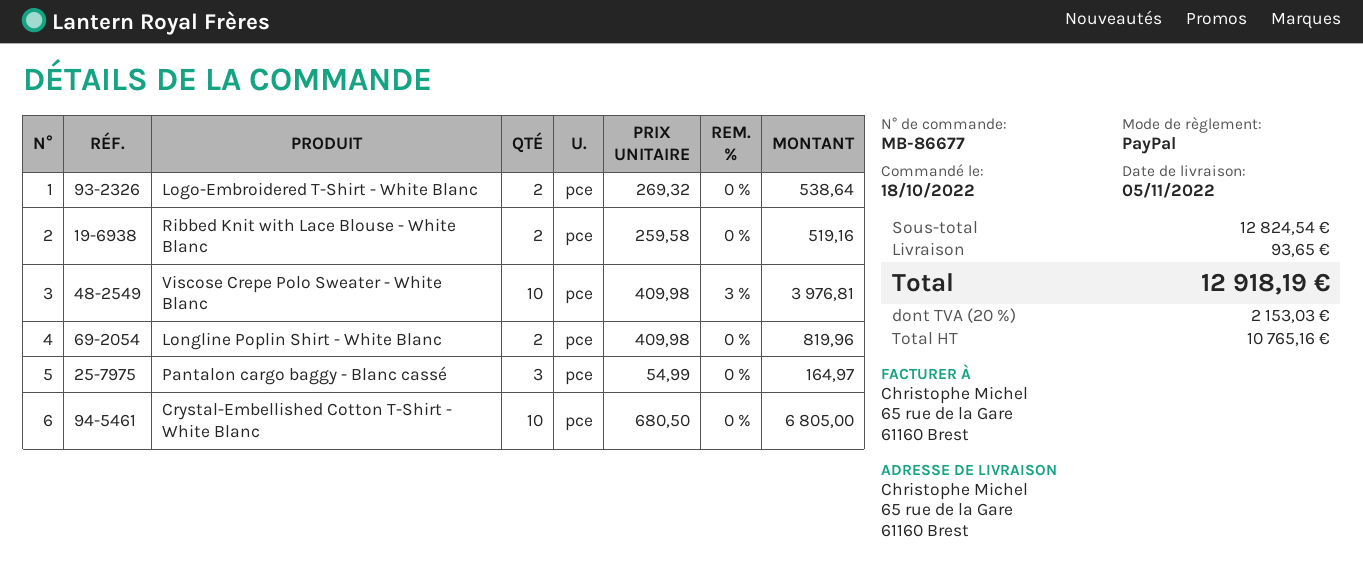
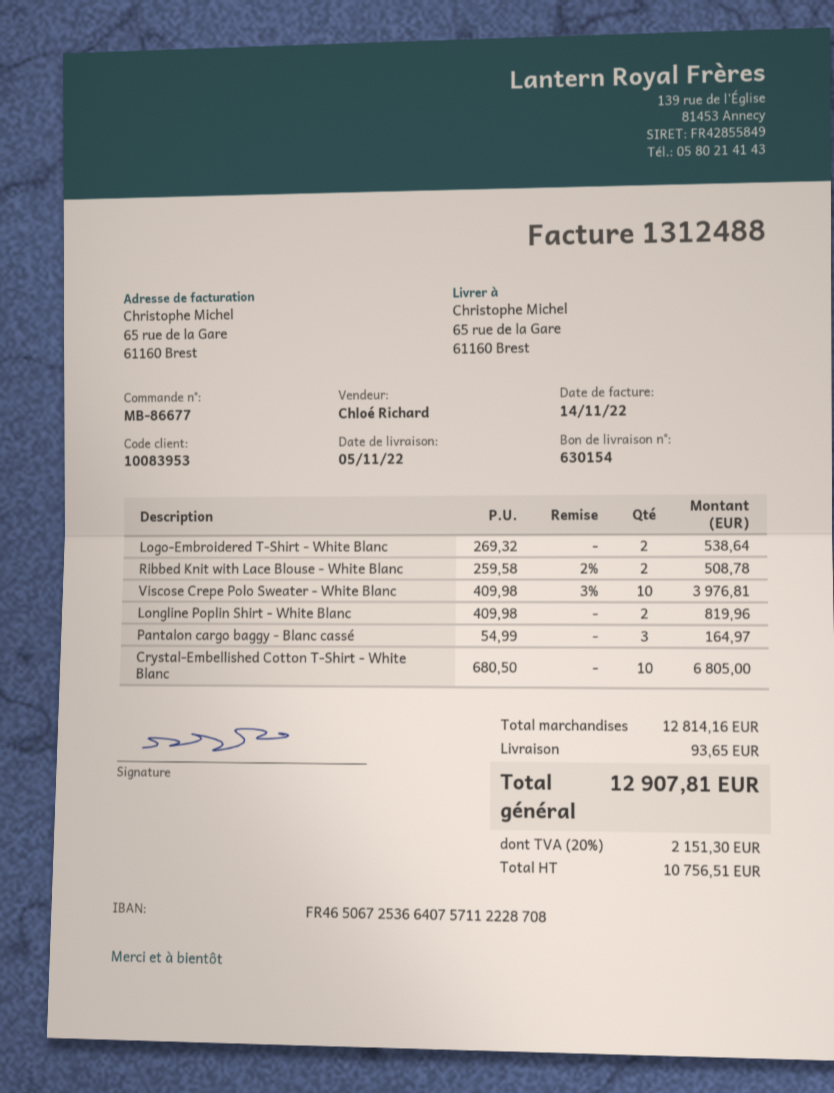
Ribbed Knit with Lace Blouse - White Blanc: 2 x 259.58 = 519.16 -> 2 x 259.58 - 2% = 508.78
subtotal: 12824.54 -> 12814.16
net: 10765.16 -> 10756.51
tax: 20% = 2153.03 -> 20% = 2151.30
total: 12918.19 -> 12907.81

